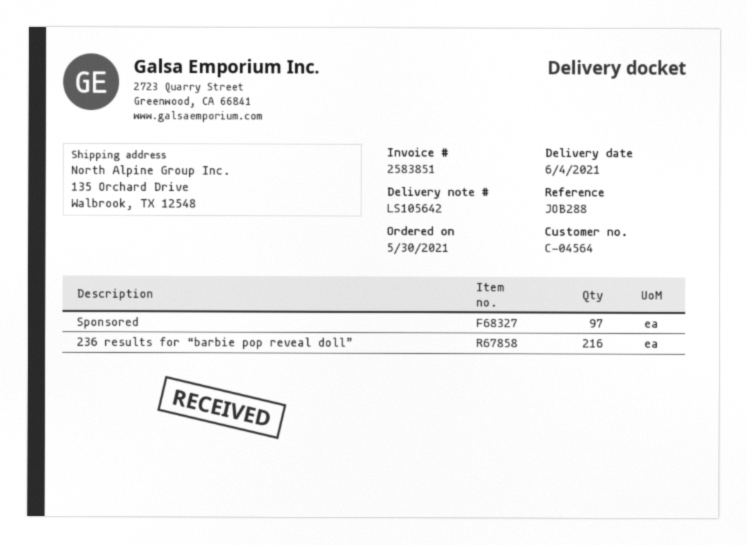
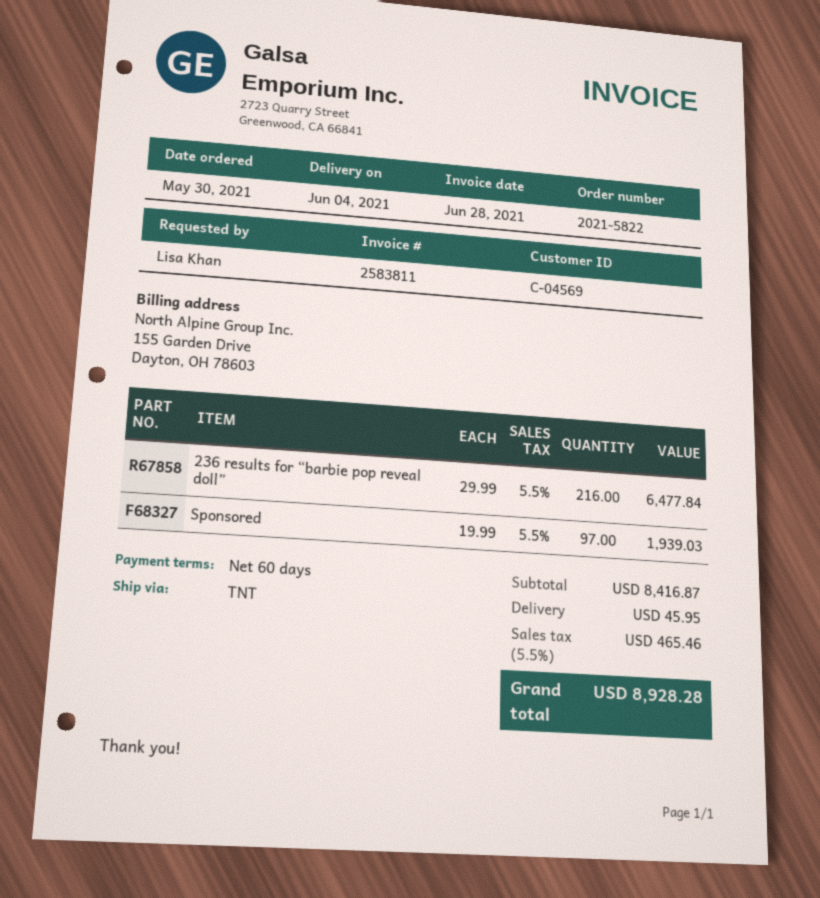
invoice number: 2583851 -> 2583811
customer number: C-04564 -> C-04569

